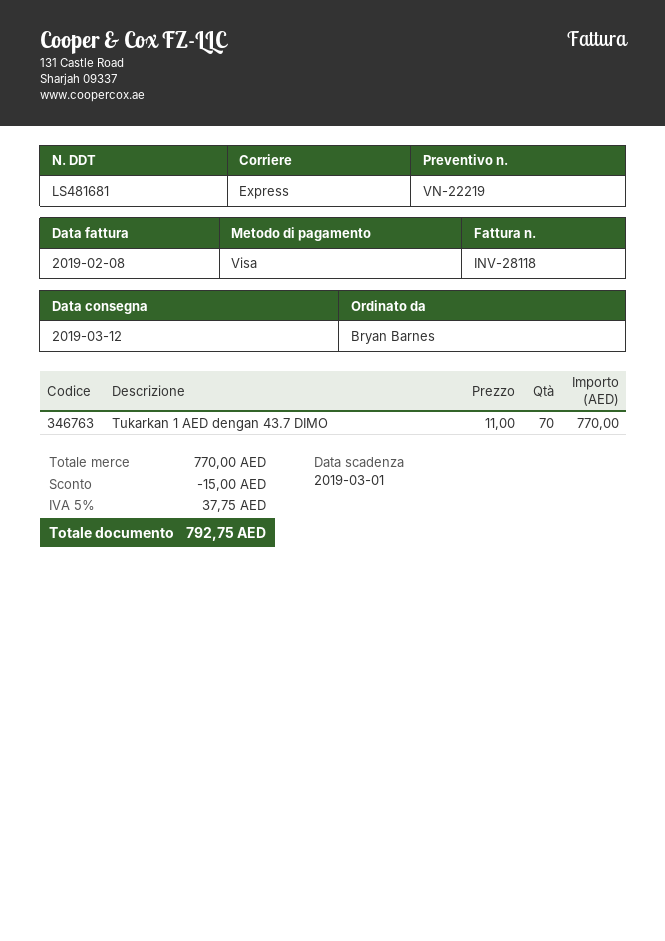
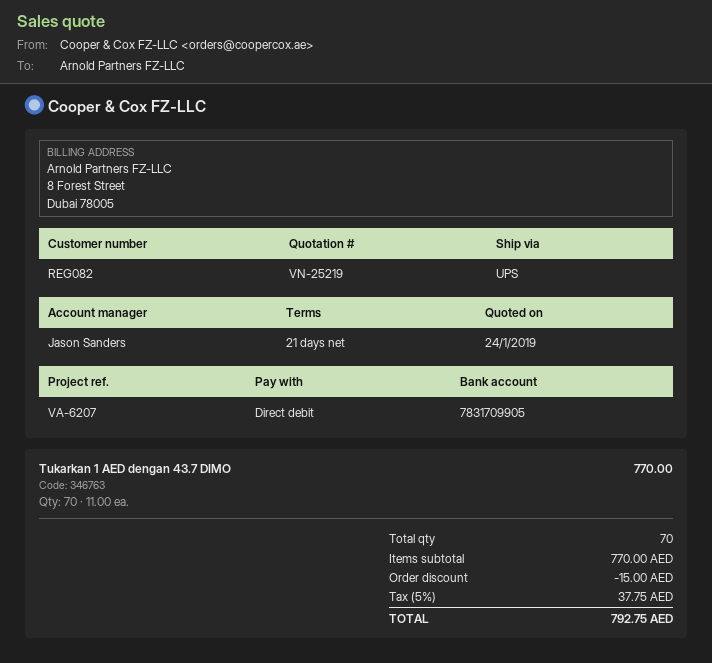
quote number: VN-22219 -> VN-25219
payment method: Visa -> direct debit
shipping method: express -> UPS

